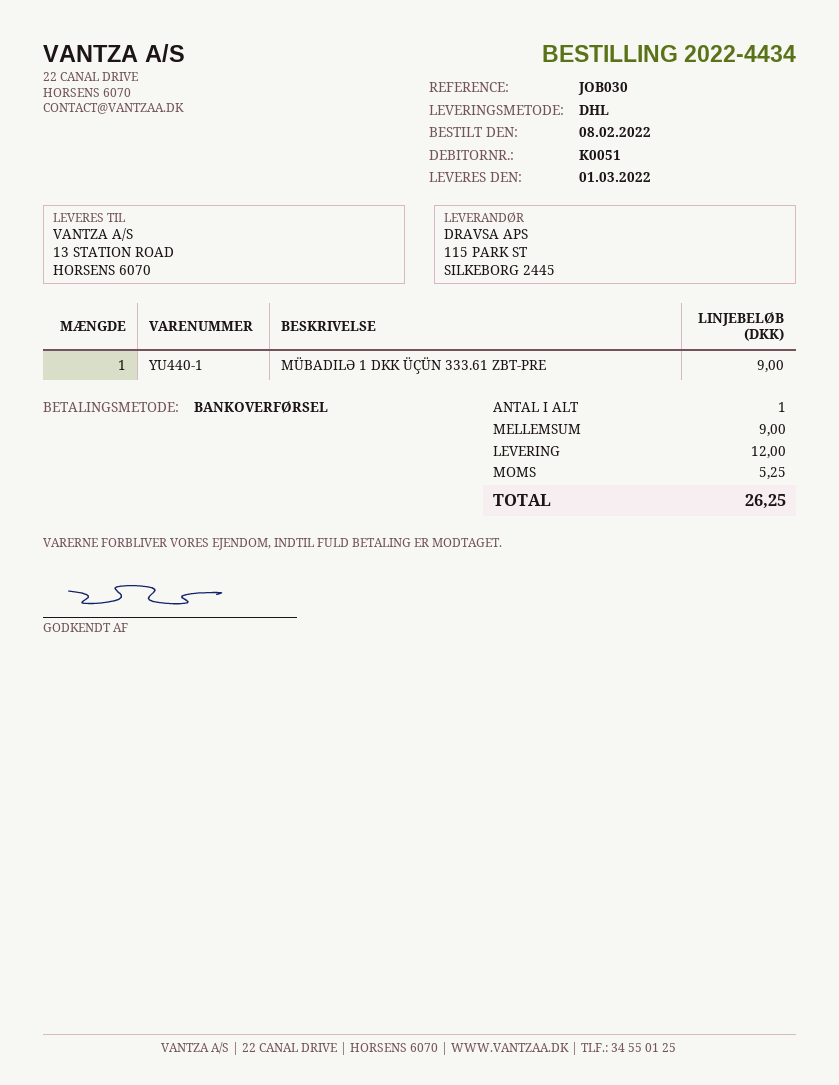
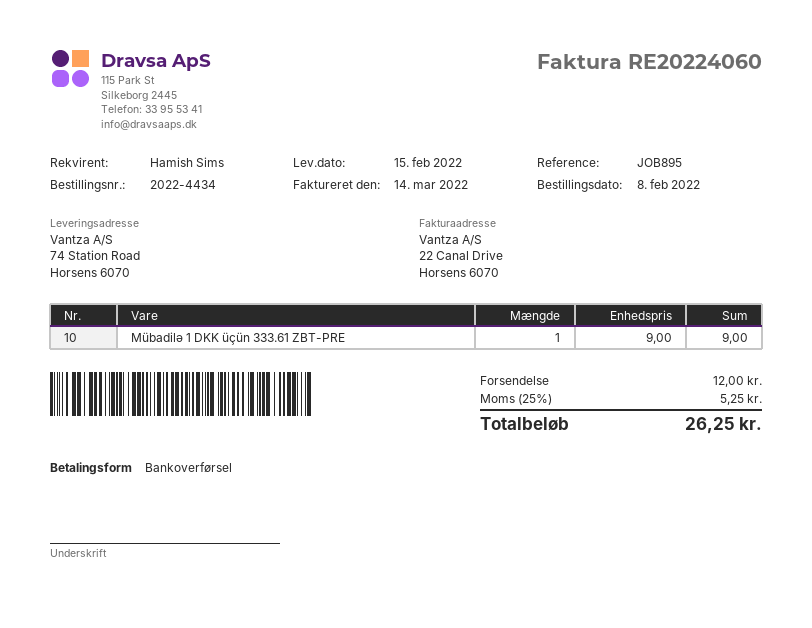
delivery date: 2022-03-01 -> 2022-02-15
reference: JOB030 -> JOB895
ship to: 13 STATION ROAD, HORSENS 6070 -> 74 Station Road, Horsens 6070

